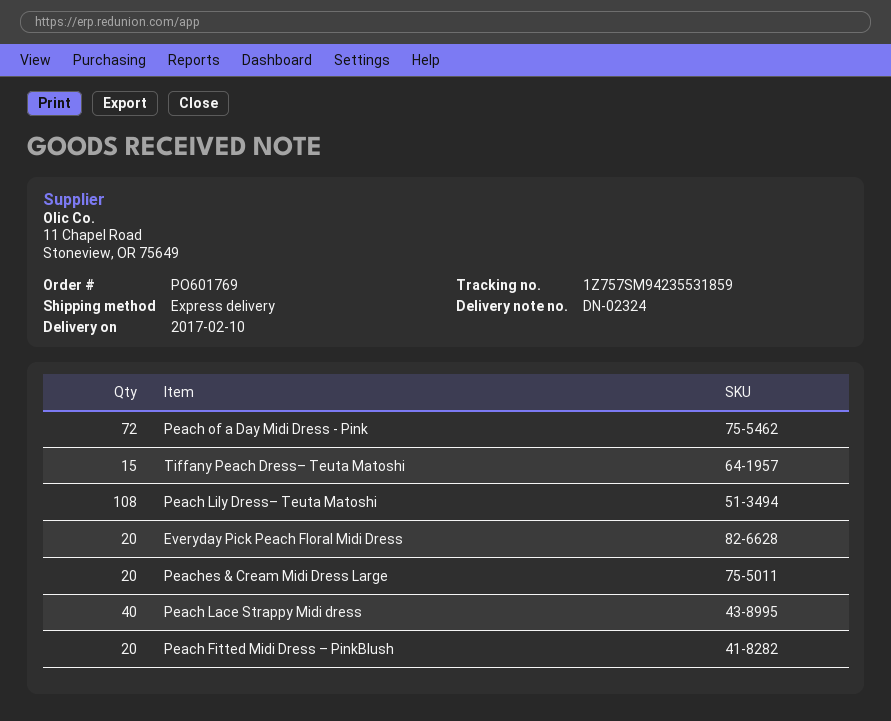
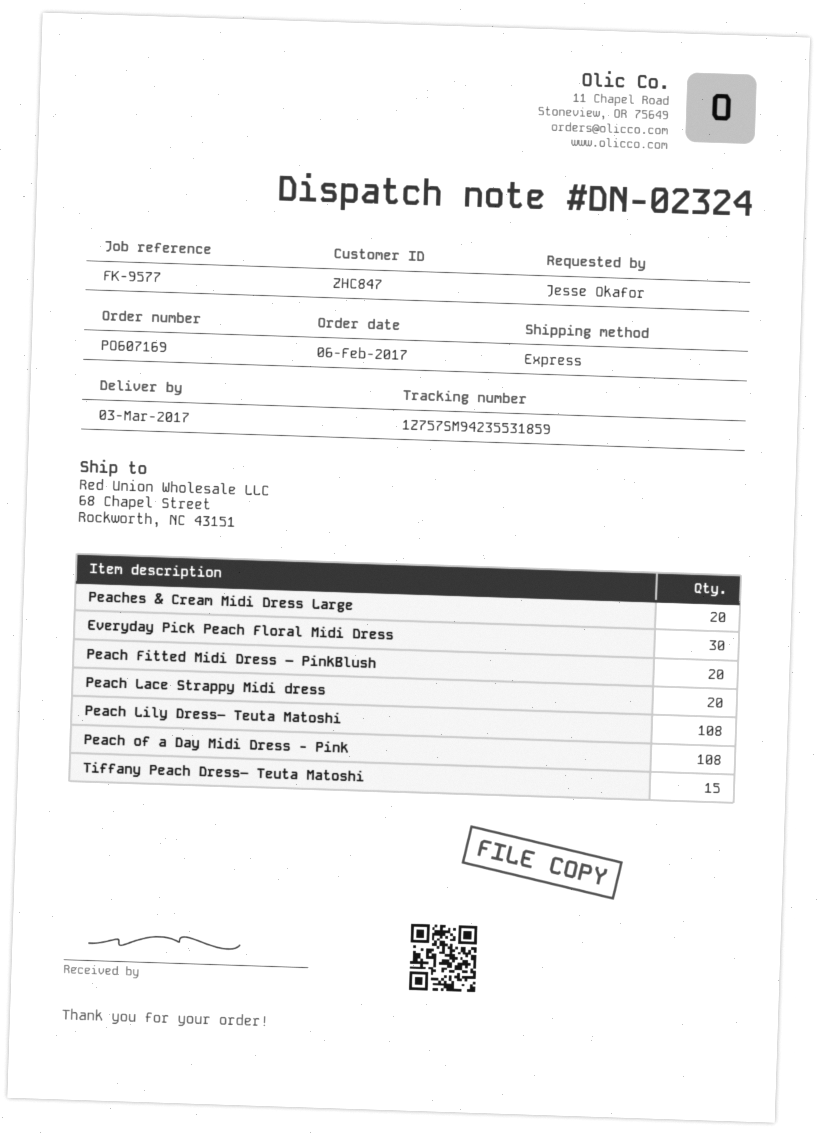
order number: PO601769 -> PO607169
delivery date: 2017-02-10 -> 2017-03-03
Peach of a Day Midi Dress - Pink: 72 -> 108
Everyday Pick Peach Floral Midi Dress: 20 -> 30
Peach Lace Strappy Midi dress: 40 -> 20

